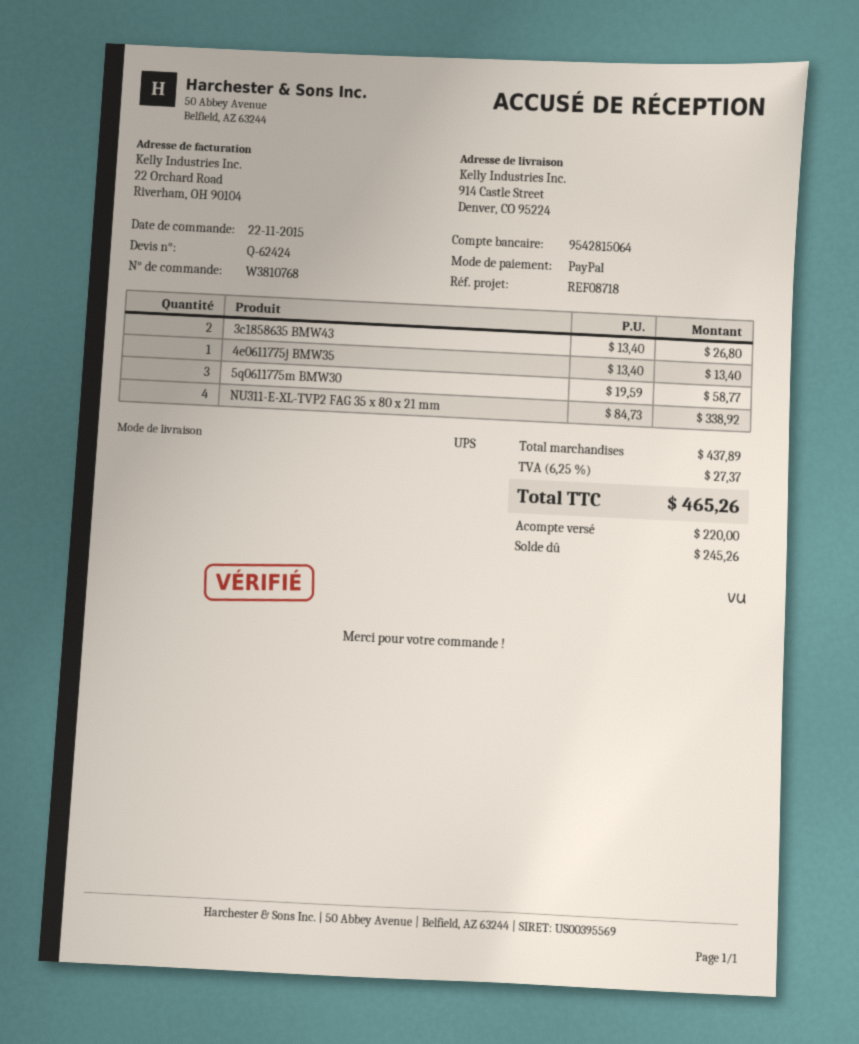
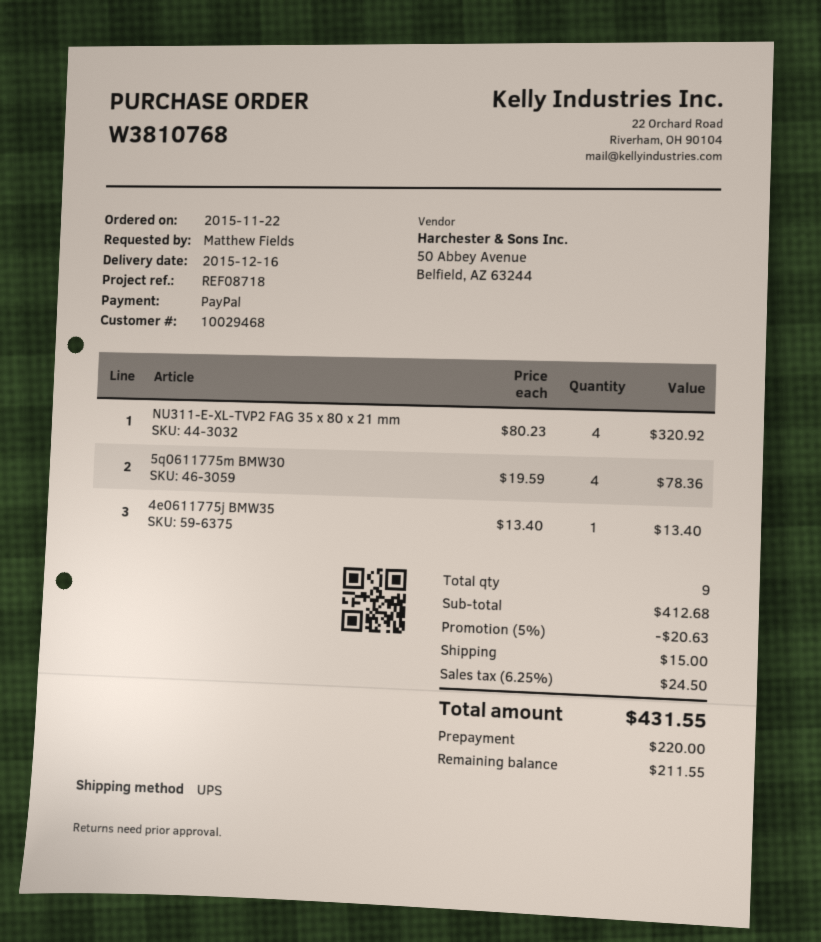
3c1858635 BMW43: 2 x 13.40 = 26.80 -> none
5q0611775m BMW30: 3 x 19.59 = 58.77 -> 4 x 19.59 = 78.36
NU311-E-XL-TVP2 FAG 35 x 80 x 21 mm: 4 x 84.73 = 338.92 -> 4 x 80.23 = 320.92
subtotal: 437.89 -> 412.68
discount: none -> 5% = 20.63
shipping: none -> 15.00
tax: 6.25% = 27.37 -> 6.25% = 24.50
total: 465.26 -> 431.55
balance: 245.26 -> 211.55

